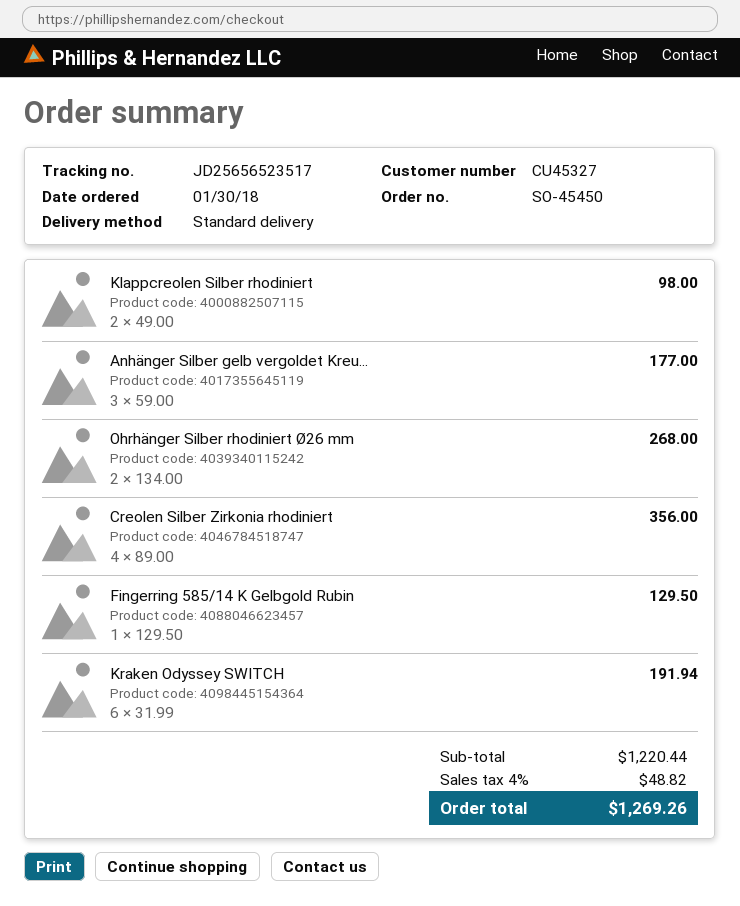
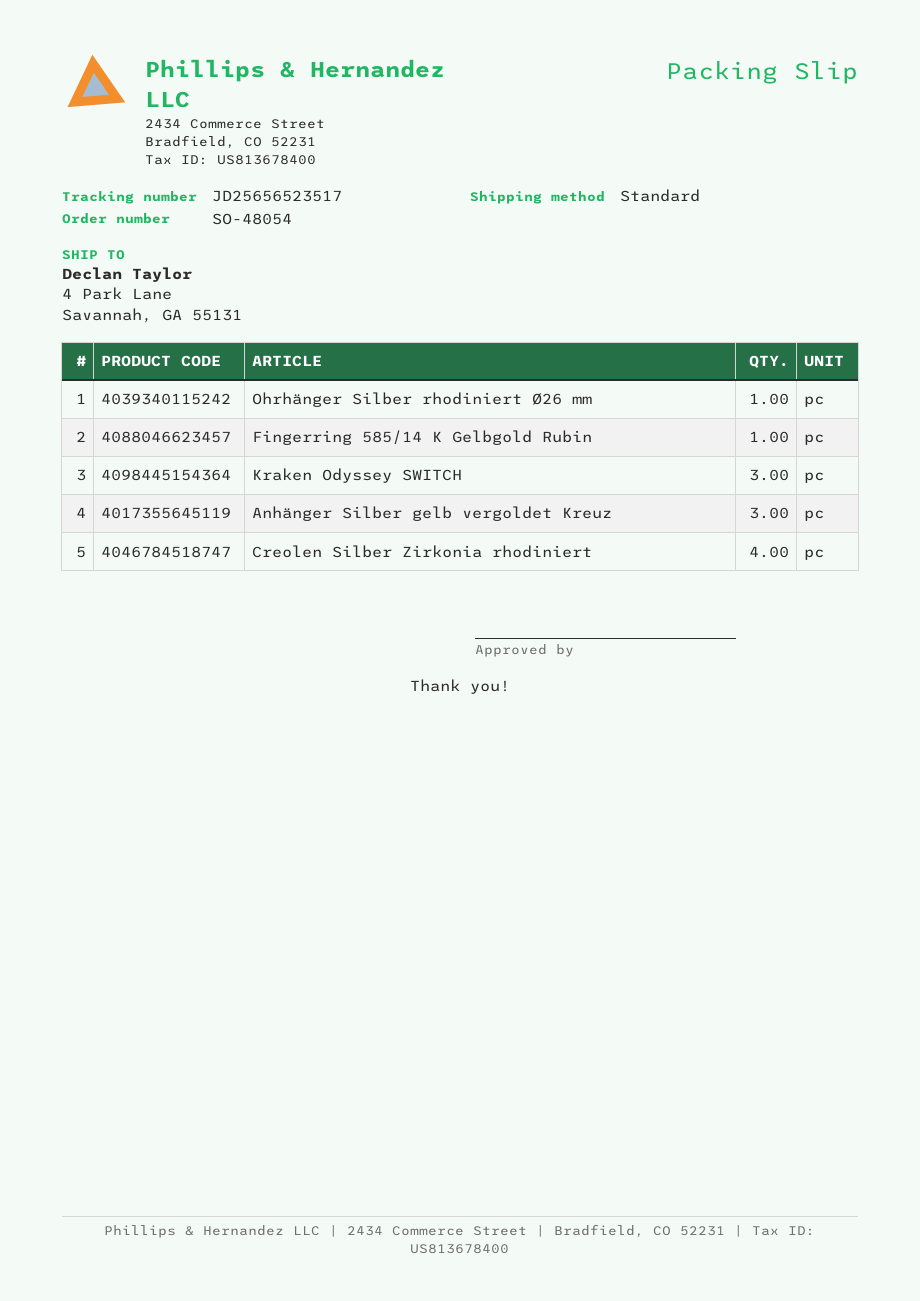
order number: SO-45450 -> SO-48054
Klappcreolen Silber rhodiniert: 2 -> none
Ohrhänger Silber rhodiniert Ø26 mm: 2 -> 1
Kraken Odyssey SWITCH: 6 -> 3

